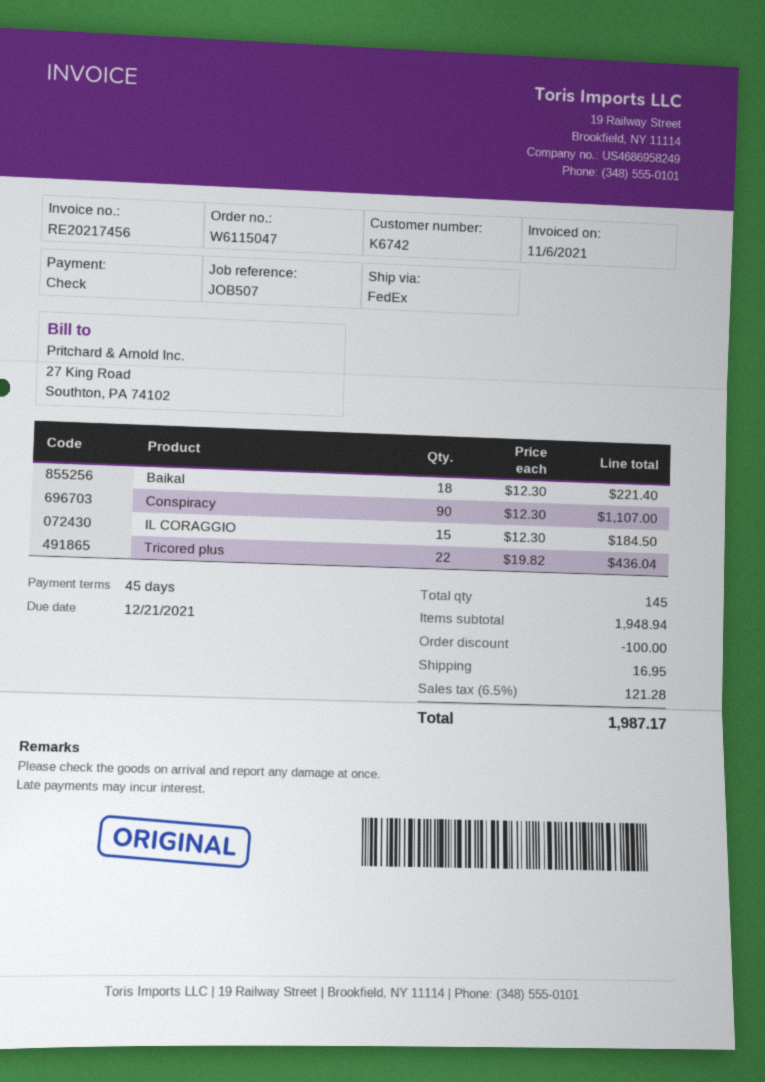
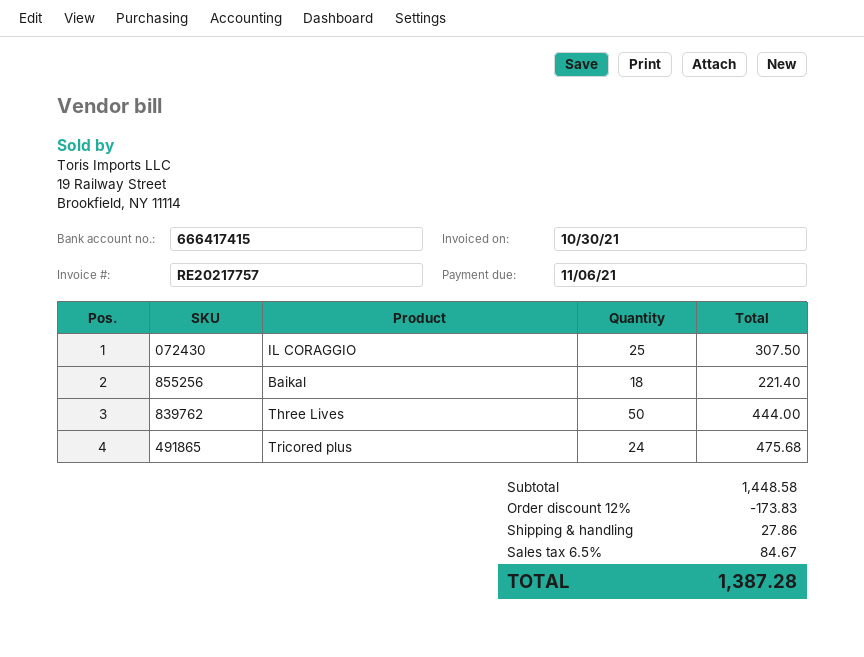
invoice number: RE20217456 -> RE20217757
invoice date: 2021-11-06 -> 2021-10-30
due date: 2021-12-21 -> 2021-11-06
Conspiracy: 90 for 1107.00 -> none
IL CORAGGIO: 15 for 184.50 -> 25 for 307.50
Tricored plus: 22 for 436.04 -> 24 for 475.68
Three Lives: none -> 50 for 444.00
subtotal: 1948.94 -> 1448.58
discount: 100.00 -> 173.83
shipping: 16.95 -> 27.86
tax: 6.5% = 121.28 -> 6.5% = 84.67
total: 1987.17 -> 1387.28

